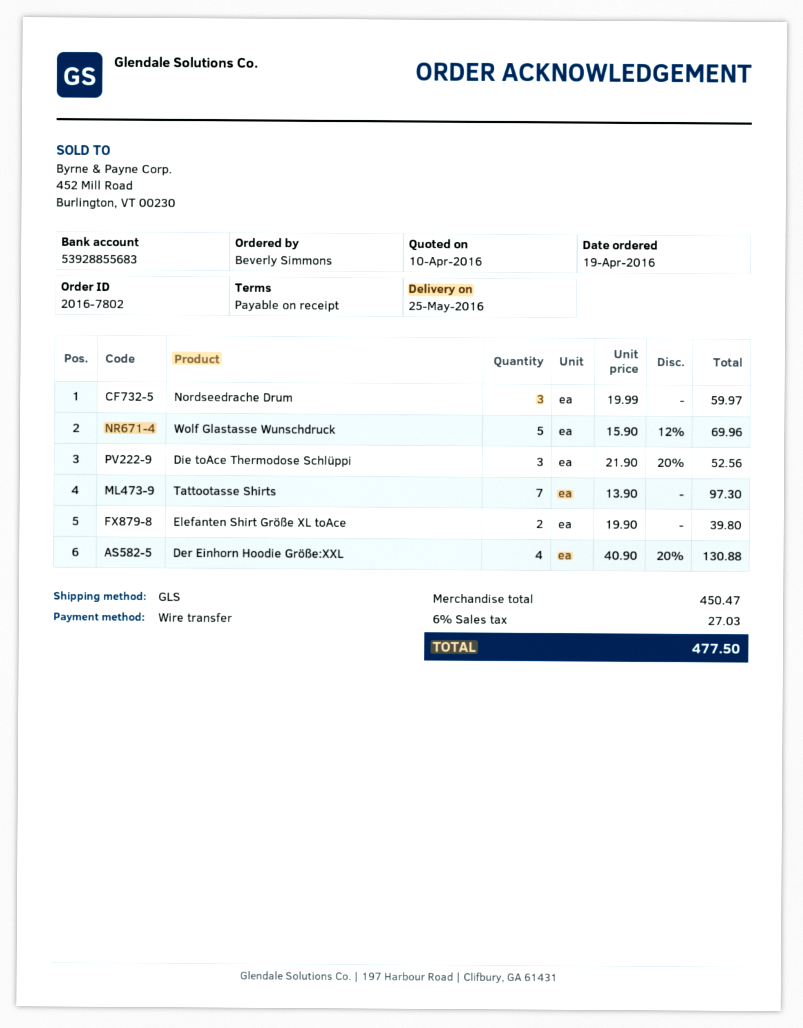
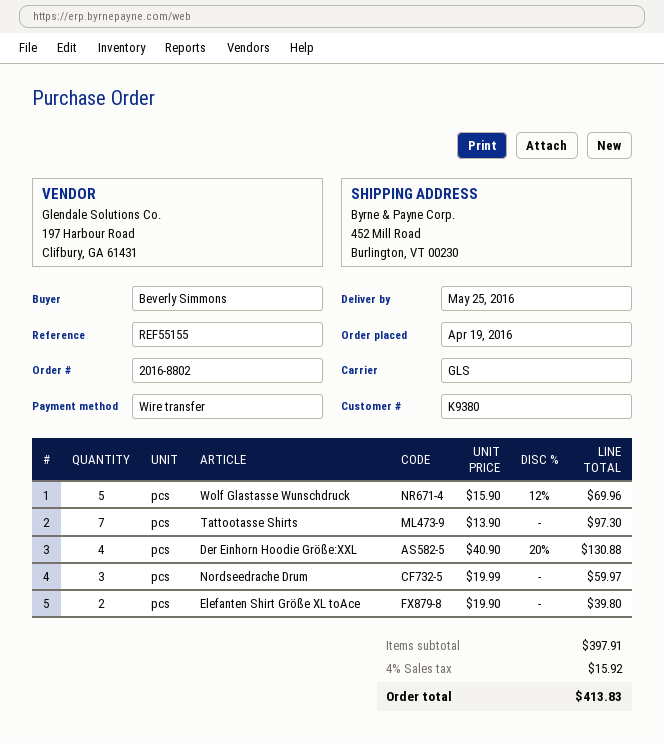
order number: 2016-7802 -> 2016-8802
Die toAce Thermodose Schlüppi: 3 x 21.90 - 20% = 52.56 -> none
subtotal: 450.47 -> 397.91
tax: 6% = 27.03 -> 4% = 15.92
total: 477.50 -> 413.83

